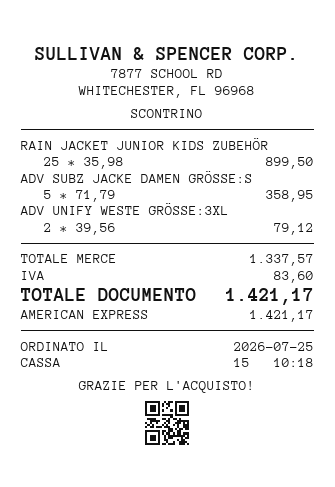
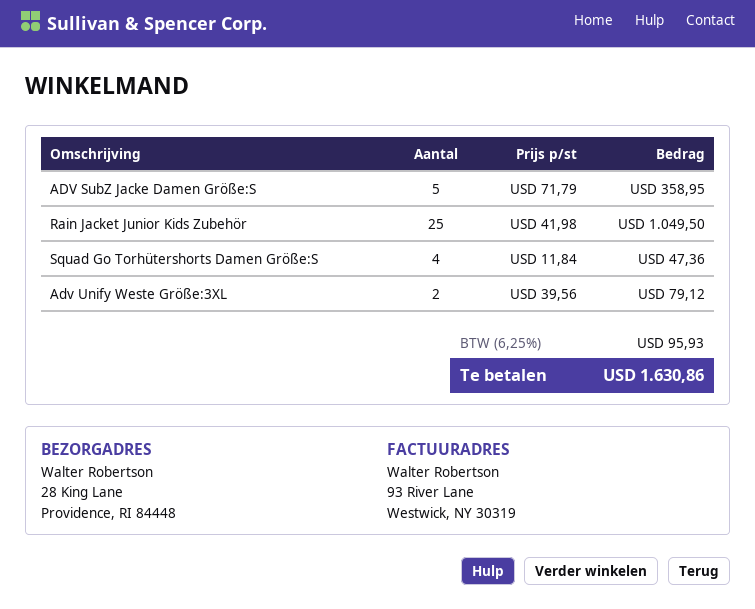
RAIN JACKET JUNIOR KIDS ZUBEHÖR: 25 x 35.98 = 899.50 -> 25 x 41.98 = 1049.50
Squad Go Torhütershorts Damen Größe:S: none -> 4 x 11.84 = 47.36
tax: 83.60 -> 95.93
total: 1421.17 -> 1630.86

